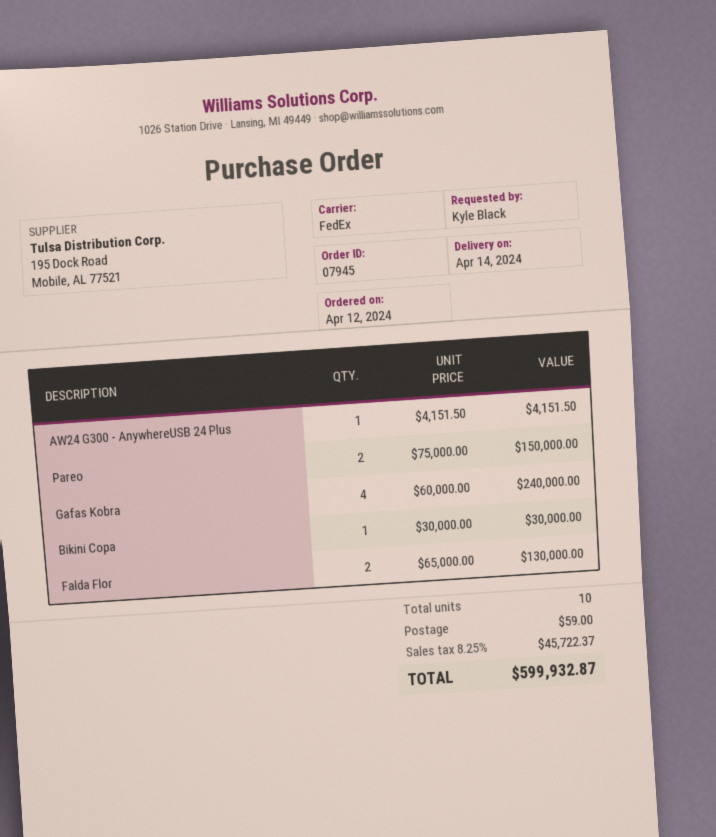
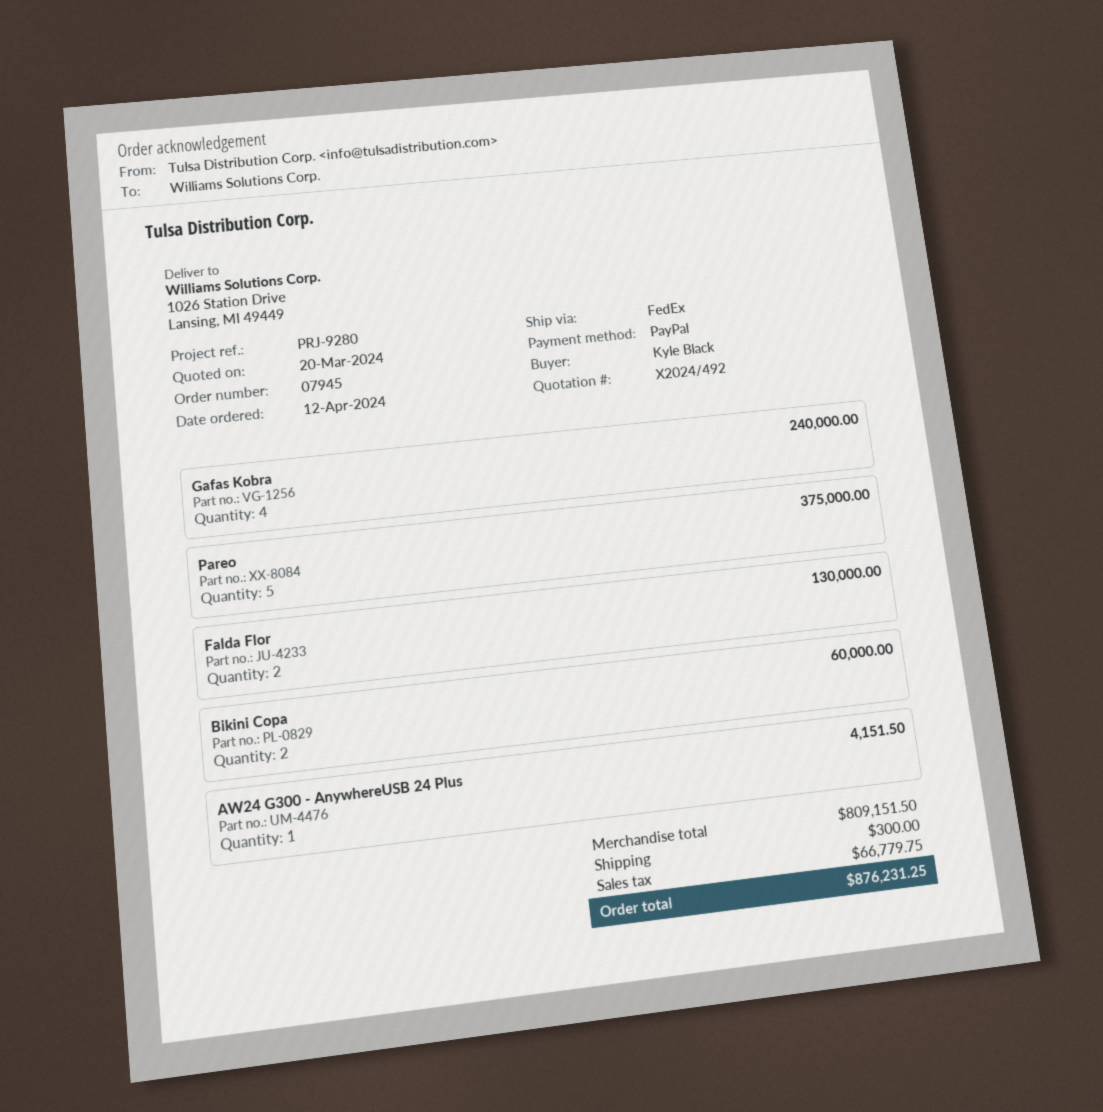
Pareo: 2 for 150000.00 -> 5 for 375000.00
Bikini Copa: 1 for 30000.00 -> 2 for 60000.00
shipping: 59.00 -> 300.00
tax: 45722.37 -> 66779.75
total: 599932.87 -> 876231.25

